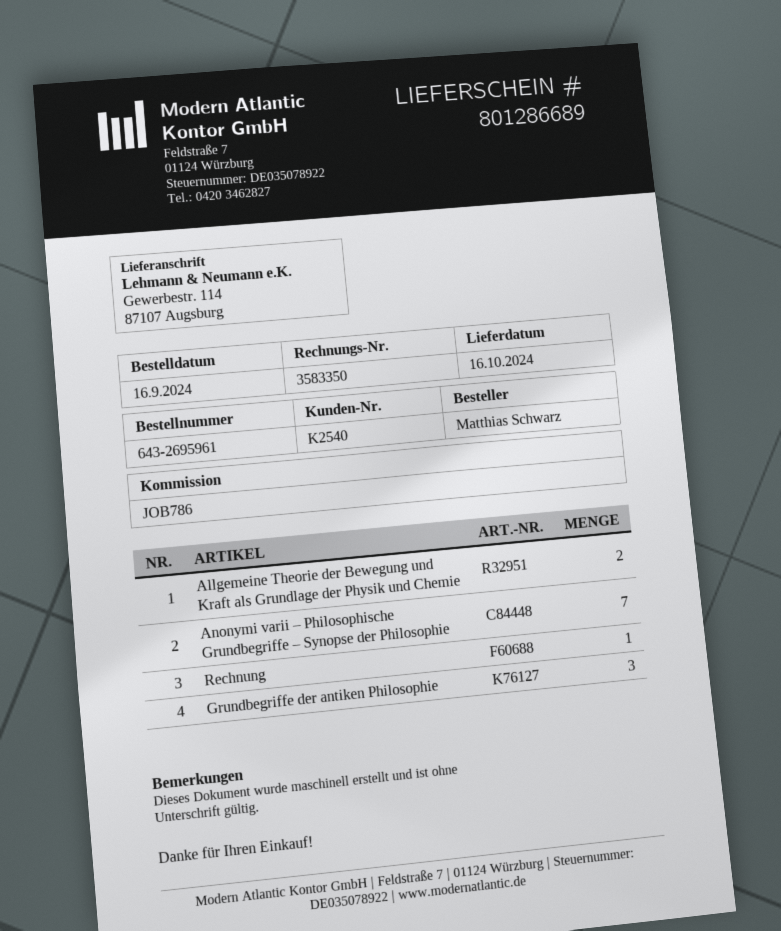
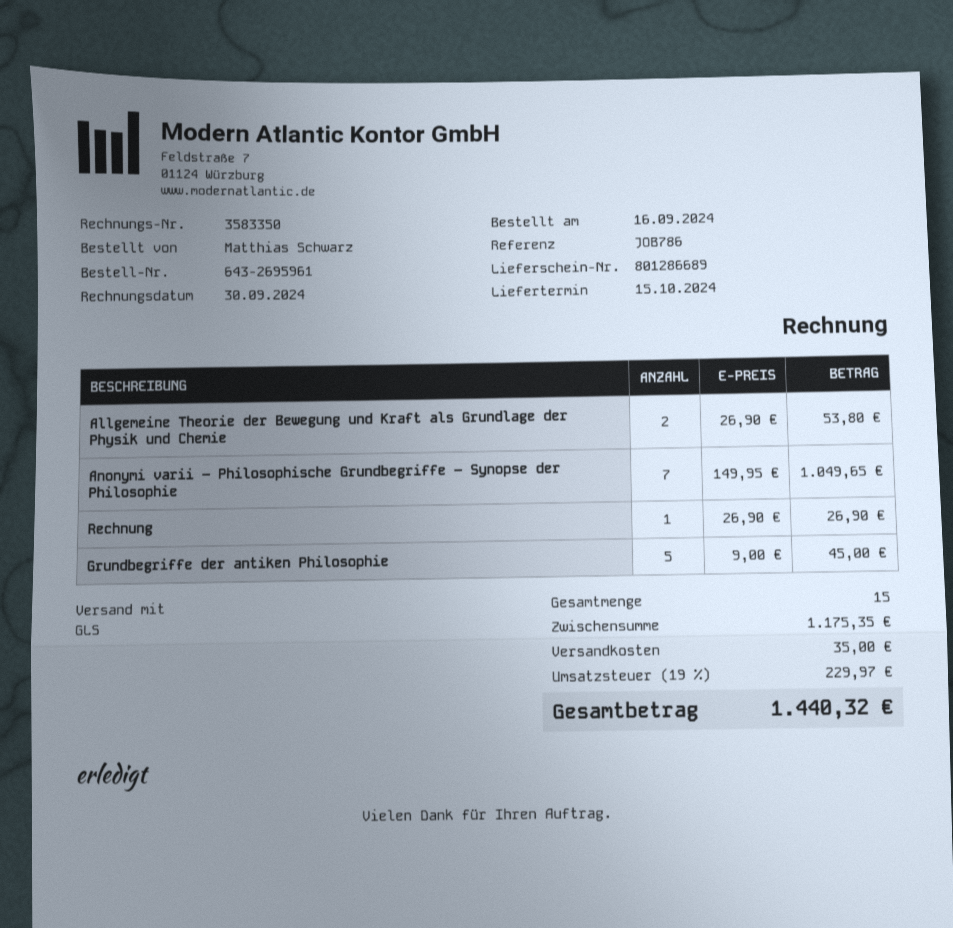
delivery date: 2024-10-16 -> 2024-10-15
Grundbegriffe der antiken Philosophie: 3 -> 5

